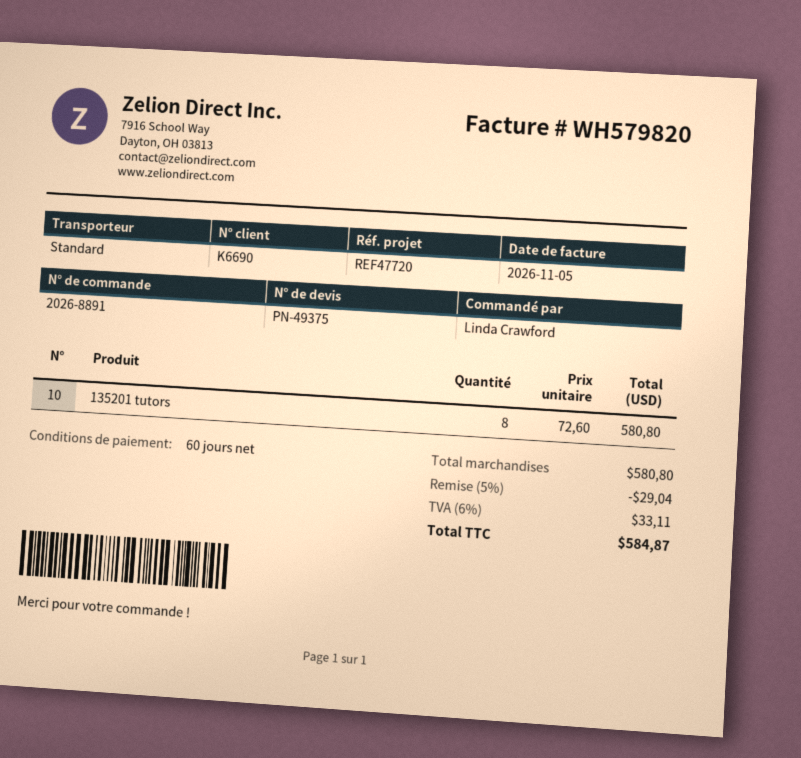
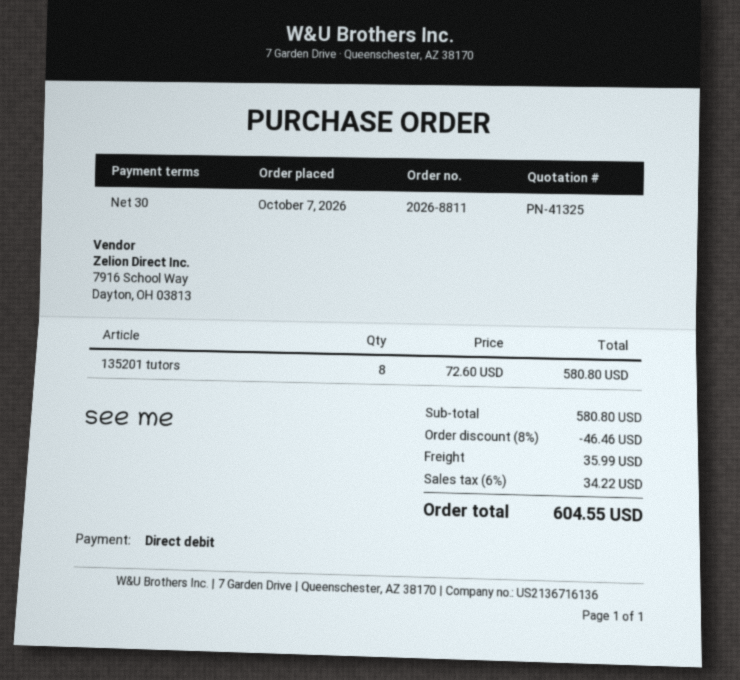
quote number: PN-49375 -> PN-41325
order number: 2026-8891 -> 2026-8811
payment terms: 60 days -> 30 days
discount: 5% = 29.04 -> 8% = 46.46
shipping: none -> 35.99
tax: 6% = 33.11 -> 6% = 34.22
total: 584.87 -> 604.55

